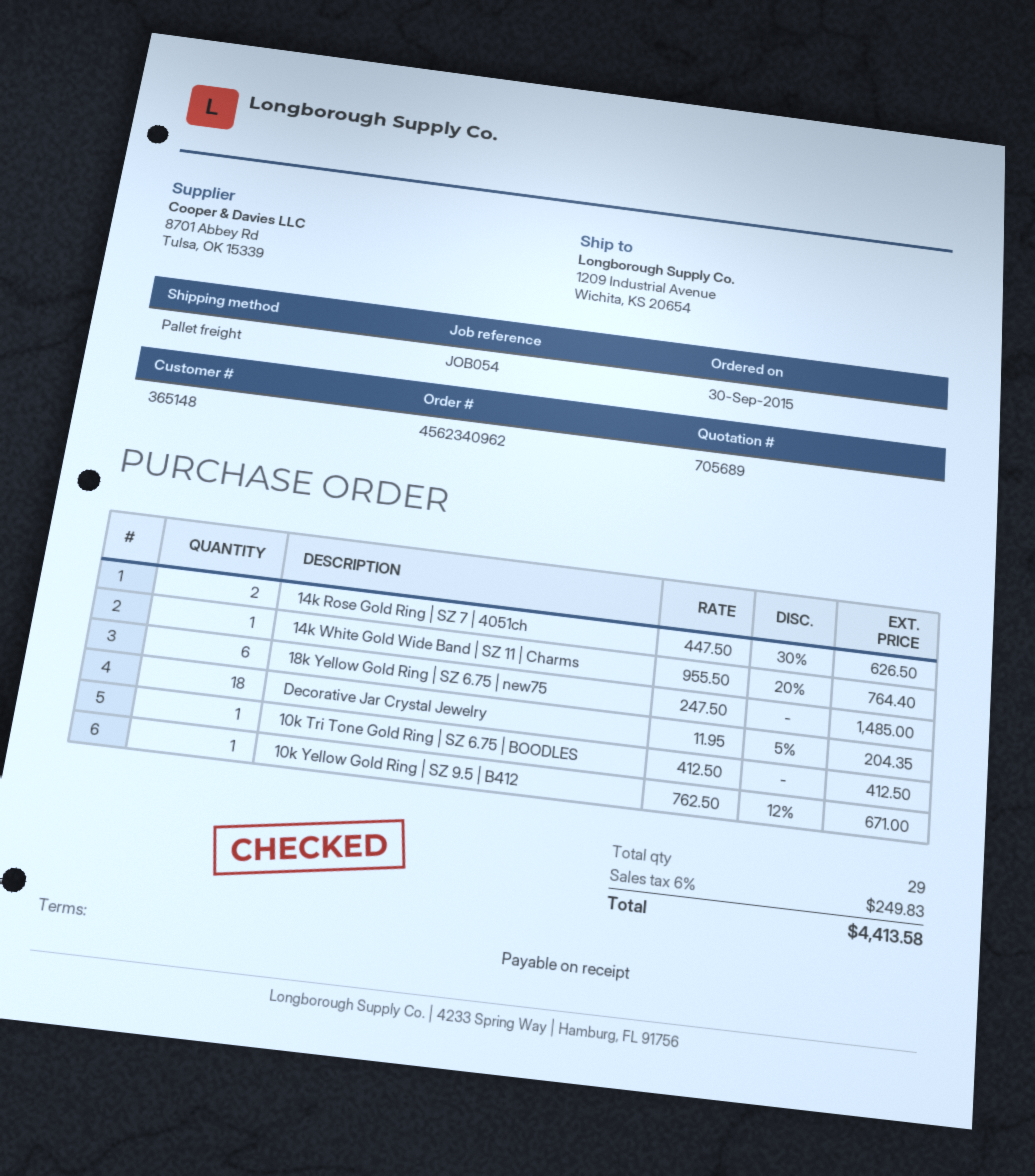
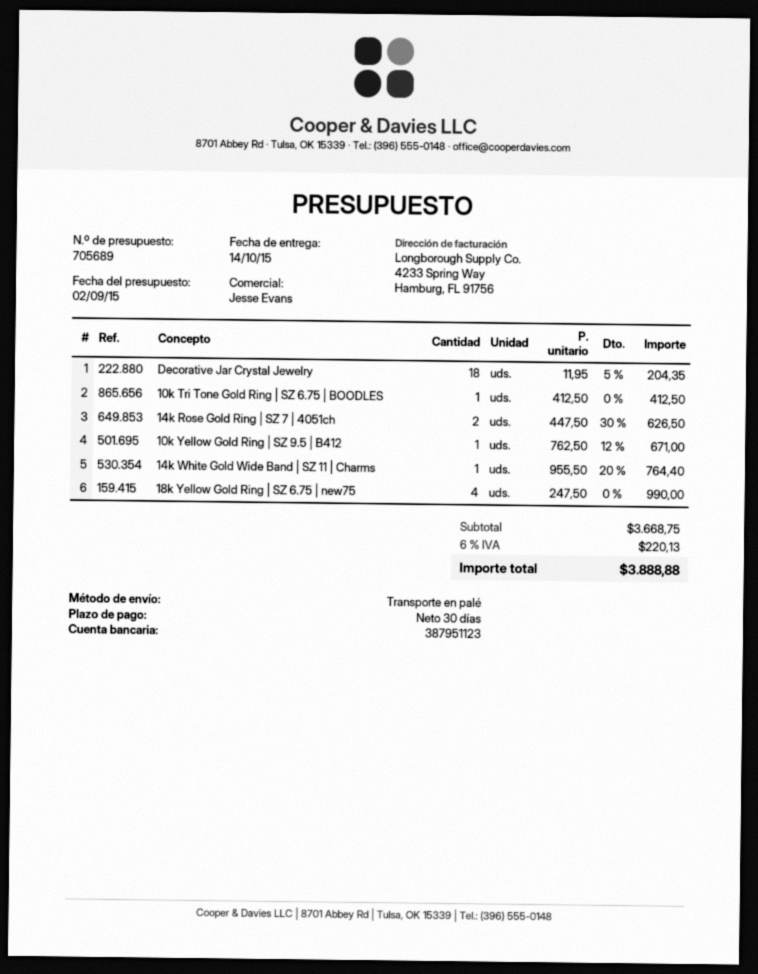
payment terms: on receipt -> 30 days
18k Yellow Gold Ring | SZ 6.75 | new75: 6 x 247.50 = 1485.00 -> 4 x 247.50 = 990.00
tax: 6% = 249.83 -> 6% = 220.13
total: 4413.58 -> 3888.88

